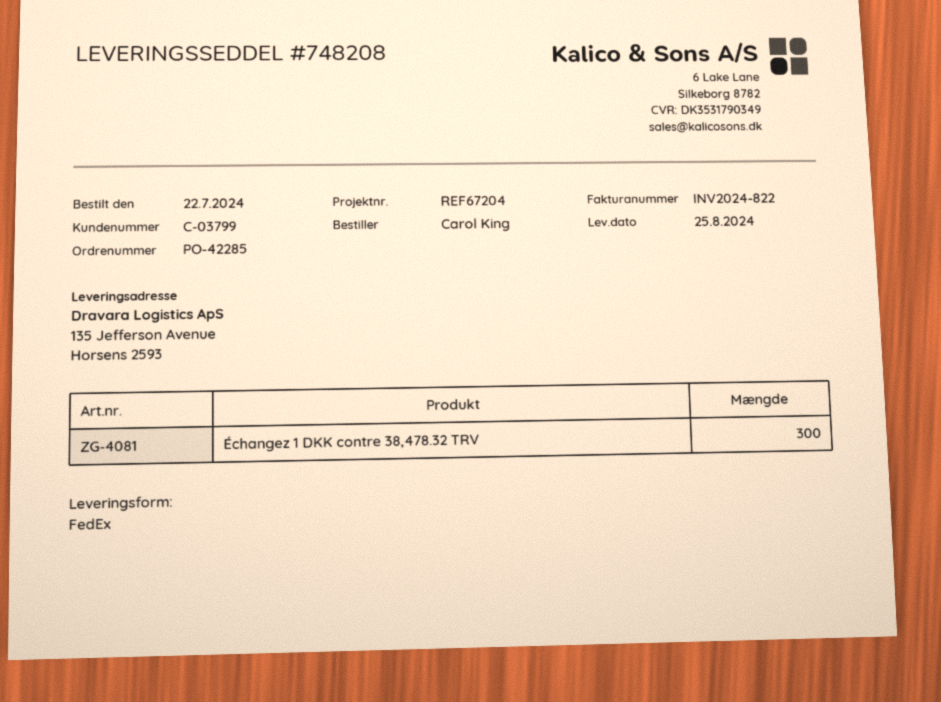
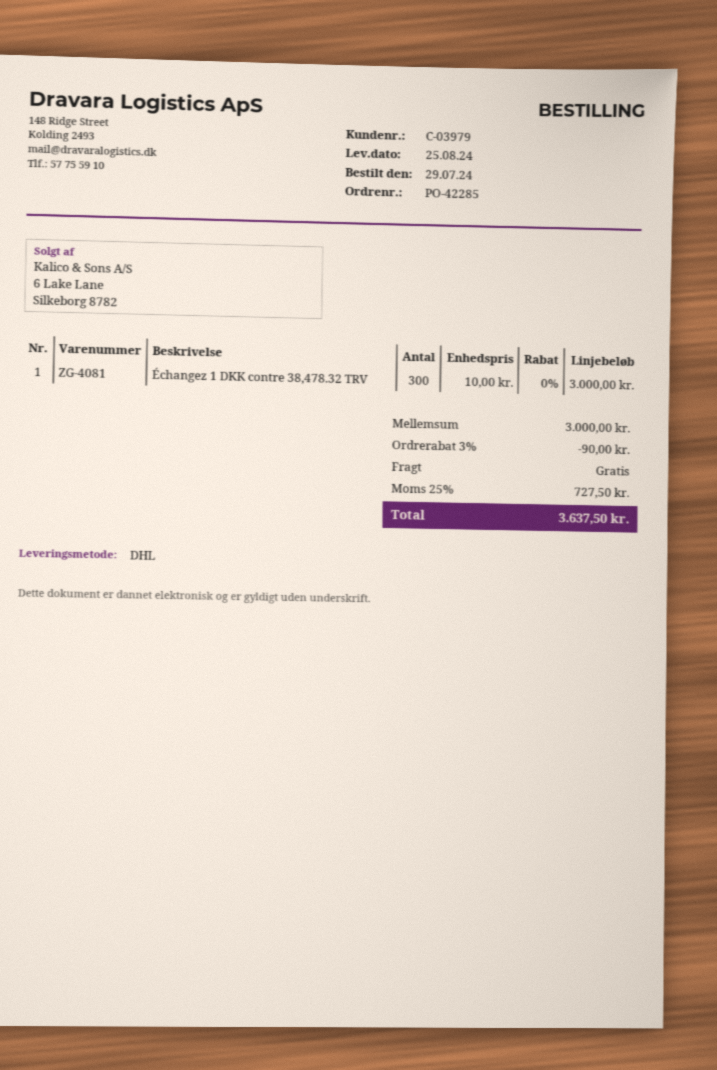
order date: 2024-07-22 -> 2024-07-29
customer number: C-03799 -> C-03979
shipping method: FedEx -> DHL

